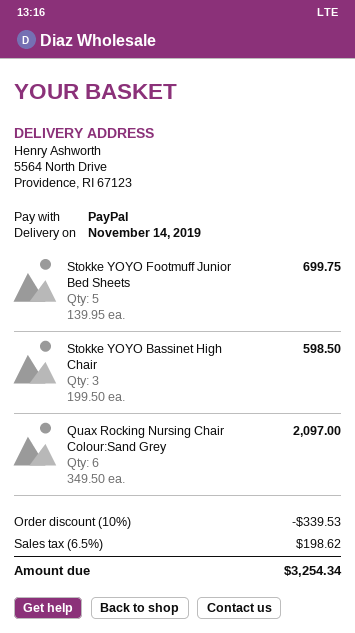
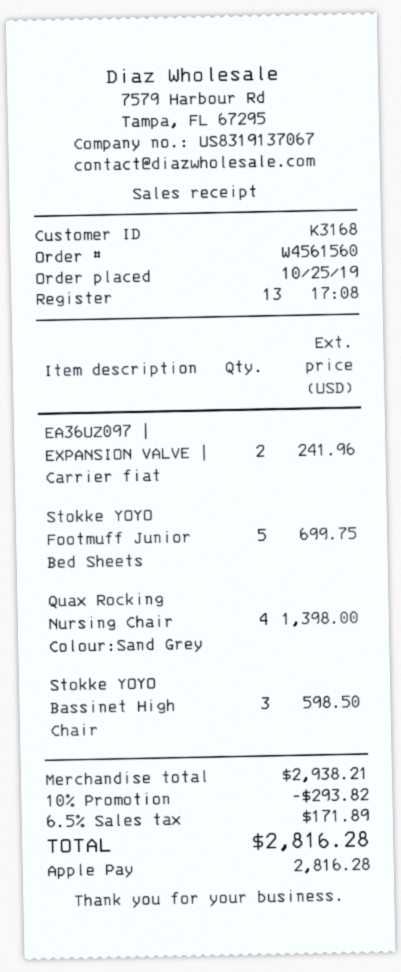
payment method: PayPal -> Apple Pay
Quax Rocking Nursing Chair Colour:Sand Grey: 6 for 2097.00 -> 4 for 1398.00
EA36UZ097 | EXPANSION VALVE | Carrier fiat: none -> 2 for 241.96
discount: 10% = 339.53 -> 10% = 293.82
tax: 6.5% = 198.62 -> 6.5% = 171.89
total: 3254.34 -> 2816.28

